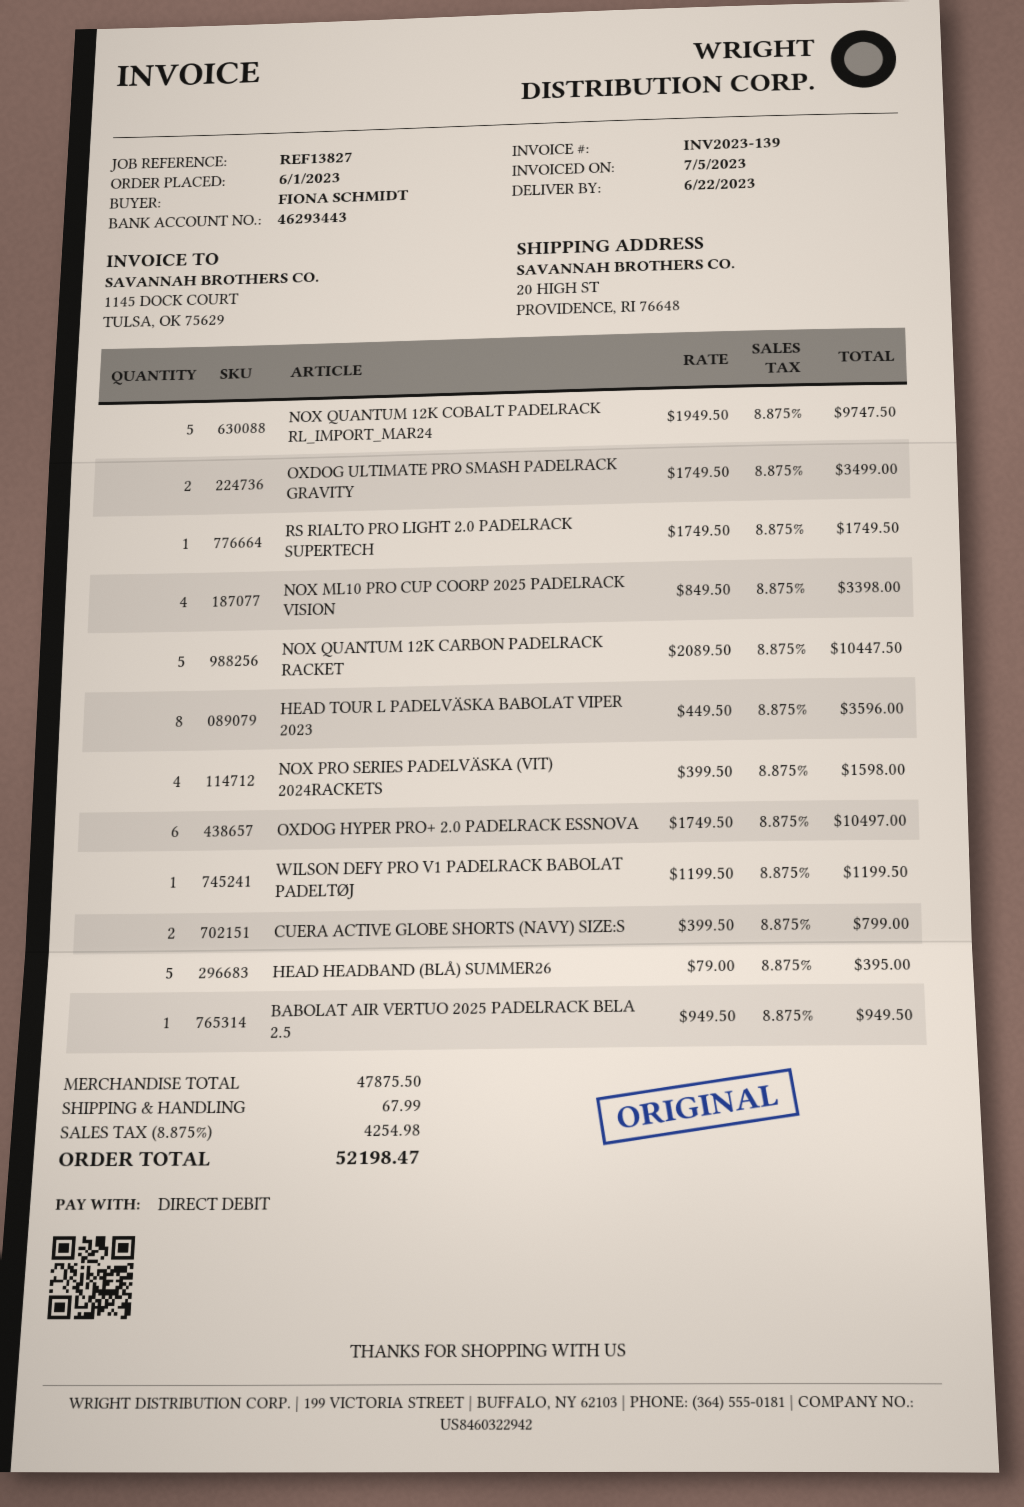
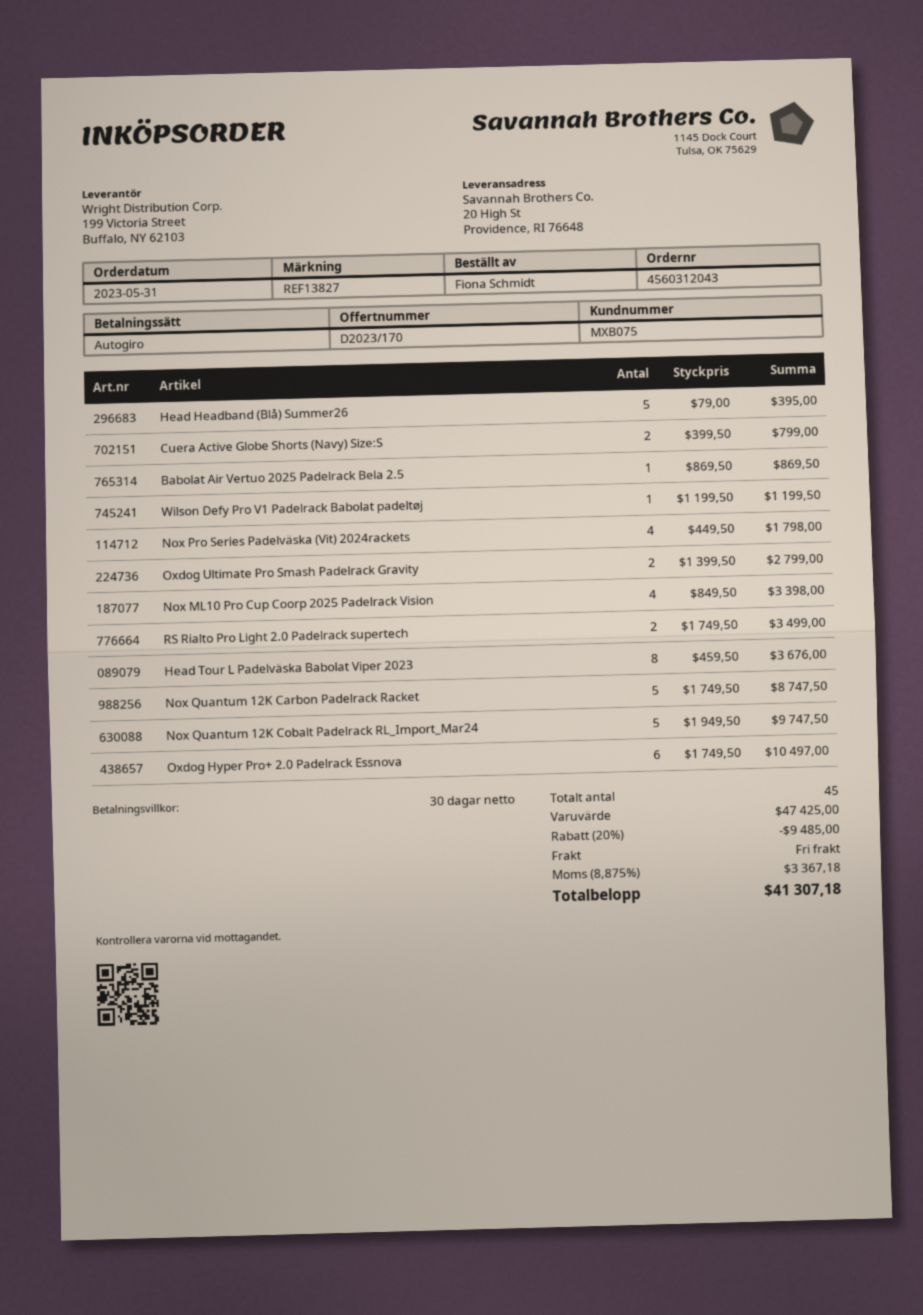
order date: 2023-06-01 -> 2023-05-31
OXDOG ULTIMATE PRO SMASH PADELRACK GRAVITY: 2 x 1749.50 = 3499.00 -> 2 x 1399.50 = 2799.00
RS RIALTO PRO LIGHT 2.0 PADELRACK SUPERTECH: 1 x 1749.50 = 1749.50 -> 2 x 1749.50 = 3499.00
NOX QUANTUM 12K CARBON PADELRACK RACKET: 5 x 2089.50 = 10447.50 -> 5 x 1749.50 = 8747.50
HEAD TOUR L PADELVÄSKA BABOLAT VIPER 2023: 8 x 449.50 = 3596.00 -> 8 x 459.50 = 3676.00
NOX PRO SERIES PADELVÄSKA (VIT) 2024RACKETS: 4 x 399.50 = 1598.00 -> 4 x 449.50 = 1798.00
BABOLAT AIR VERTUO 2025 PADELRACK BELA 2.5: 1 x 949.50 = 949.50 -> 1 x 869.50 = 869.50
subtotal: 47875.50 -> 47425.00
discount: none -> 20% = 9485.00
shipping: 67.99 -> 0.00
tax: 8.875% = 4254.98 -> 8.875% = 3367.18
total: 52198.47 -> 41307.18

